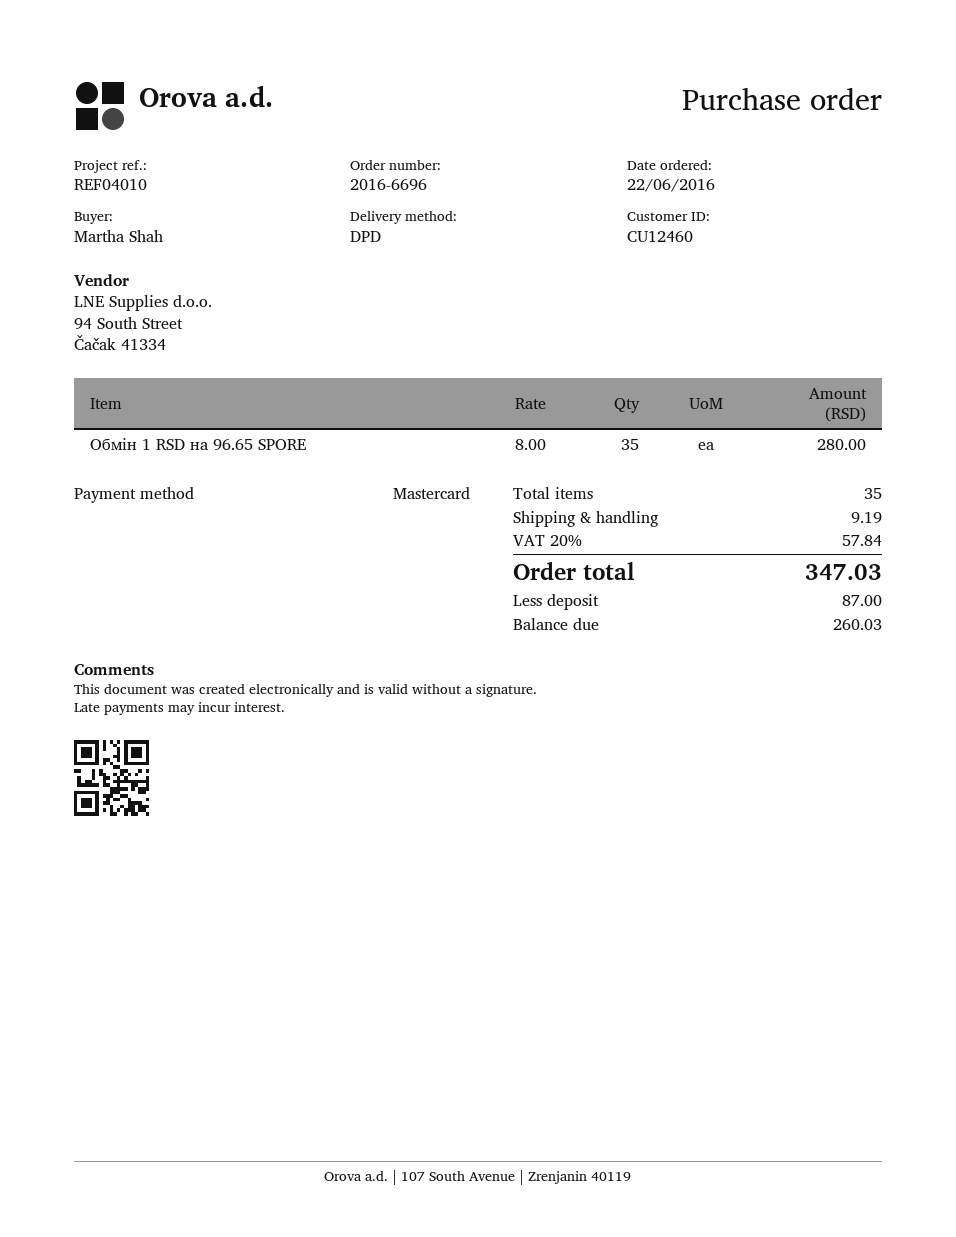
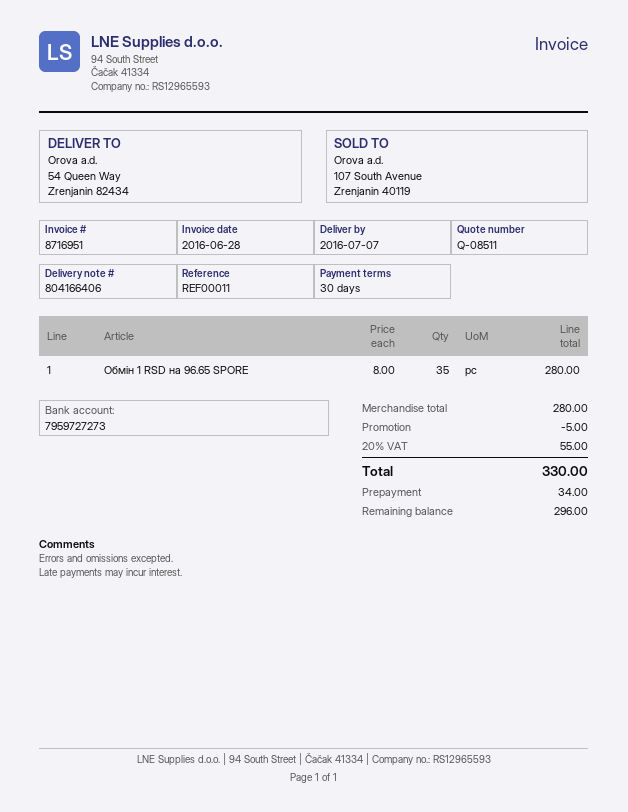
reference: REF04010 -> REF00011
discount: none -> 5.00
shipping: 9.19 -> none
tax: 20% = 57.84 -> 20% = 55.00
total: 347.03 -> 330.00
deposit: 87.00 -> 34.00
balance: 260.03 -> 296.00

